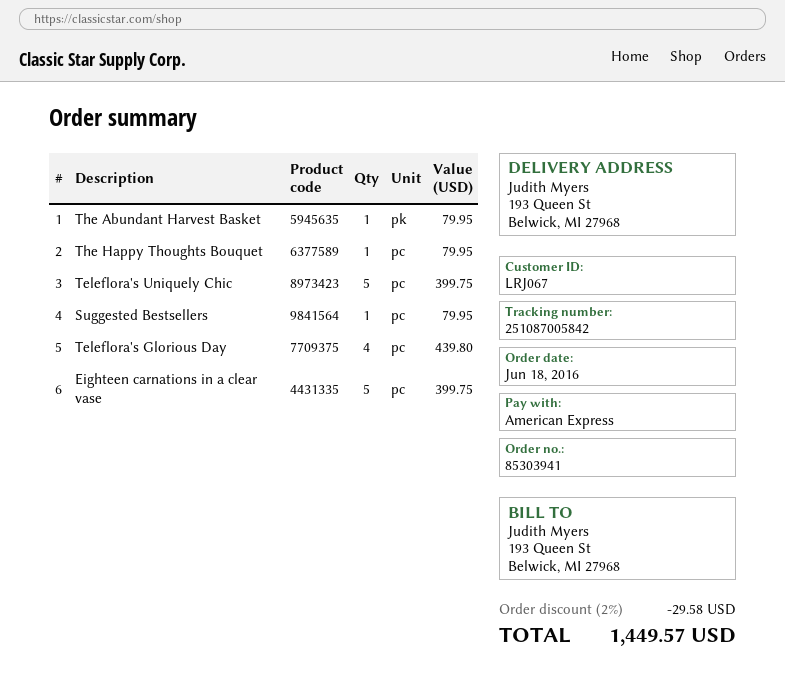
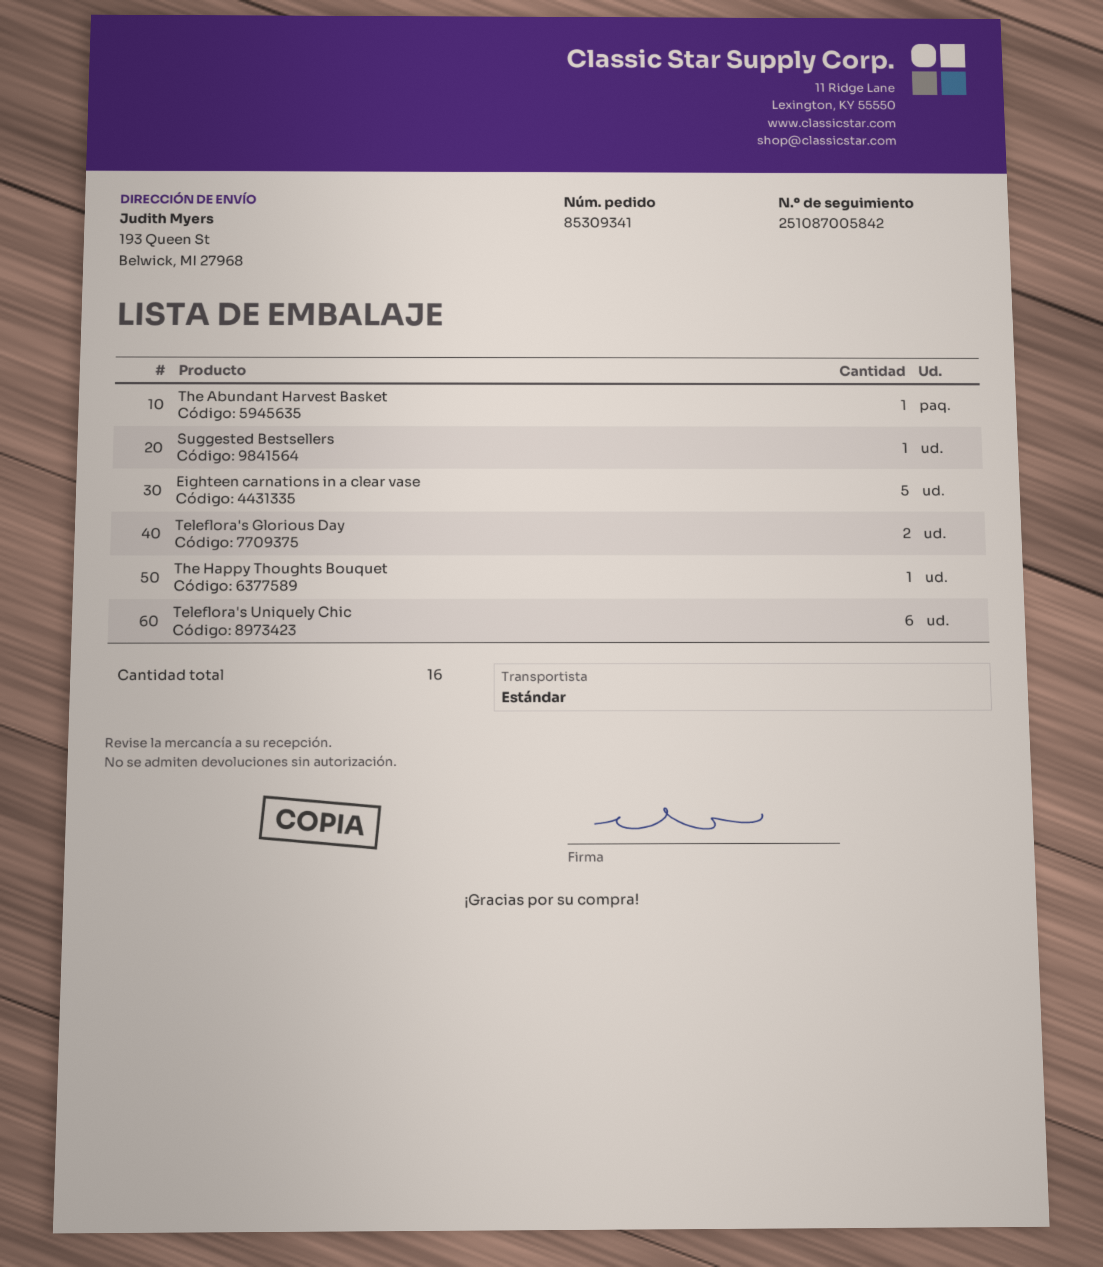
order number: 85303941 -> 85309341
Teleflora's Uniquely Chic: 5 -> 6
Teleflora's Glorious Day: 4 -> 2

